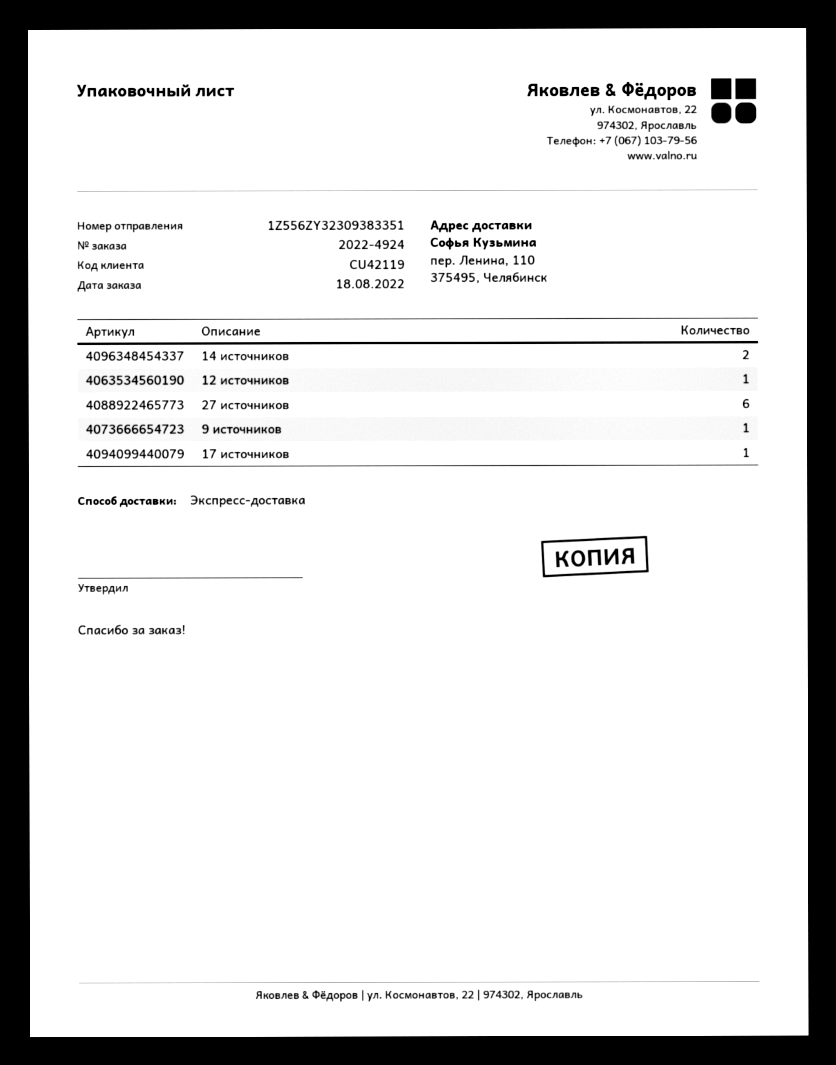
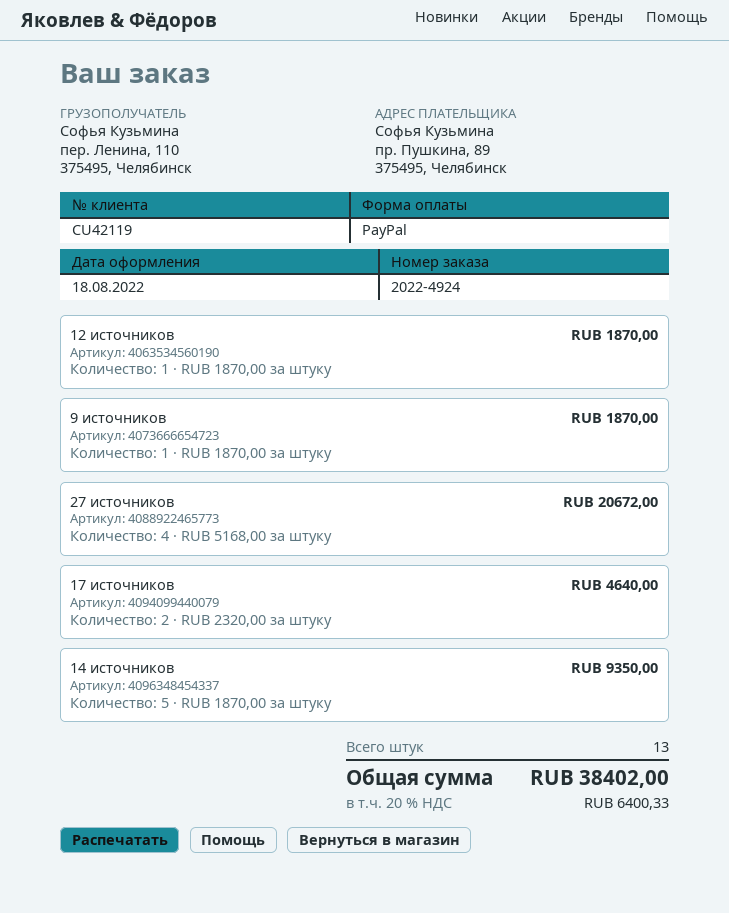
14 источников: 2 -> 5
27 источников: 6 -> 4
17 источников: 1 -> 2

